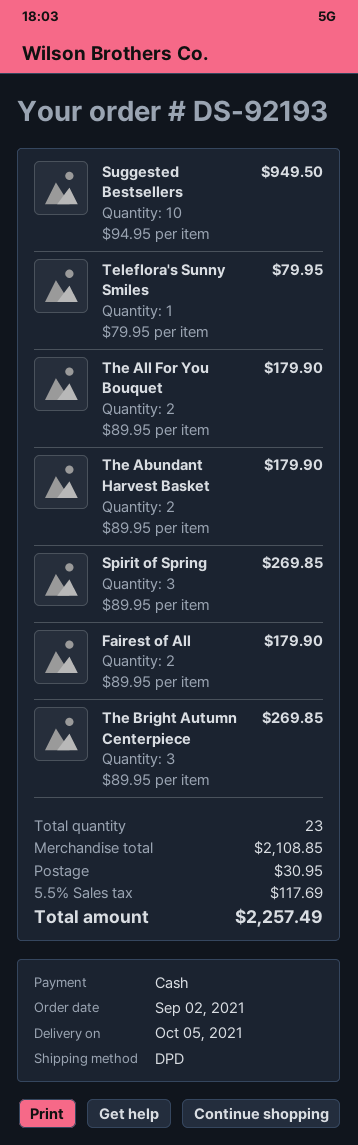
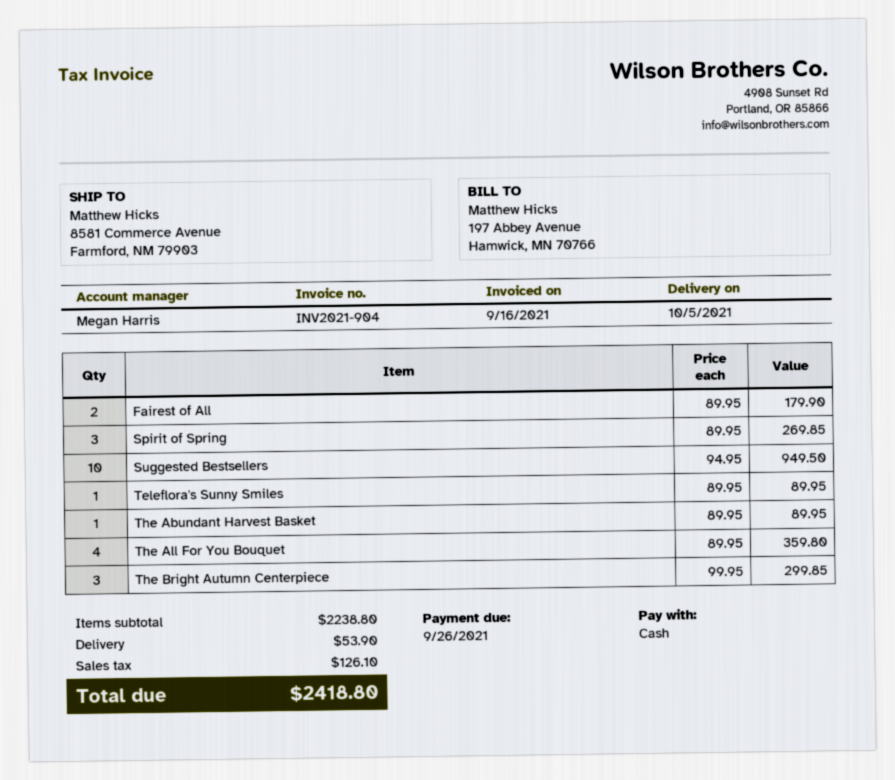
Teleflora's Sunny Smiles: 1 x 79.95 = 79.95 -> 1 x 89.95 = 89.95
The All For You Bouquet: 2 x 89.95 = 179.90 -> 4 x 89.95 = 359.80
The Abundant Harvest Basket: 2 x 89.95 = 179.90 -> 1 x 89.95 = 89.95
The Bright Autumn Centerpiece: 3 x 89.95 = 269.85 -> 3 x 99.95 = 299.85
subtotal: 2108.85 -> 2238.80
shipping: 30.95 -> 53.90
tax: 117.69 -> 126.10
total: 2257.49 -> 2418.80

